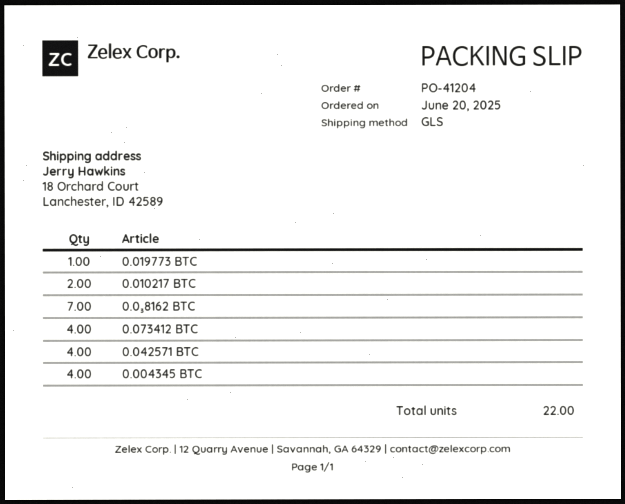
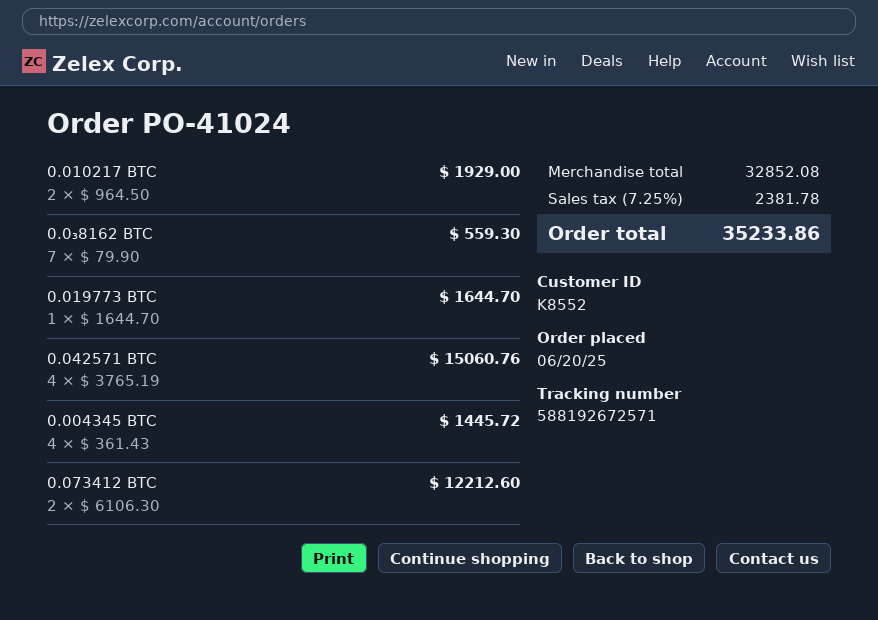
order number: PO-41204 -> PO-41024
0.073412 BTC: 4 -> 2

